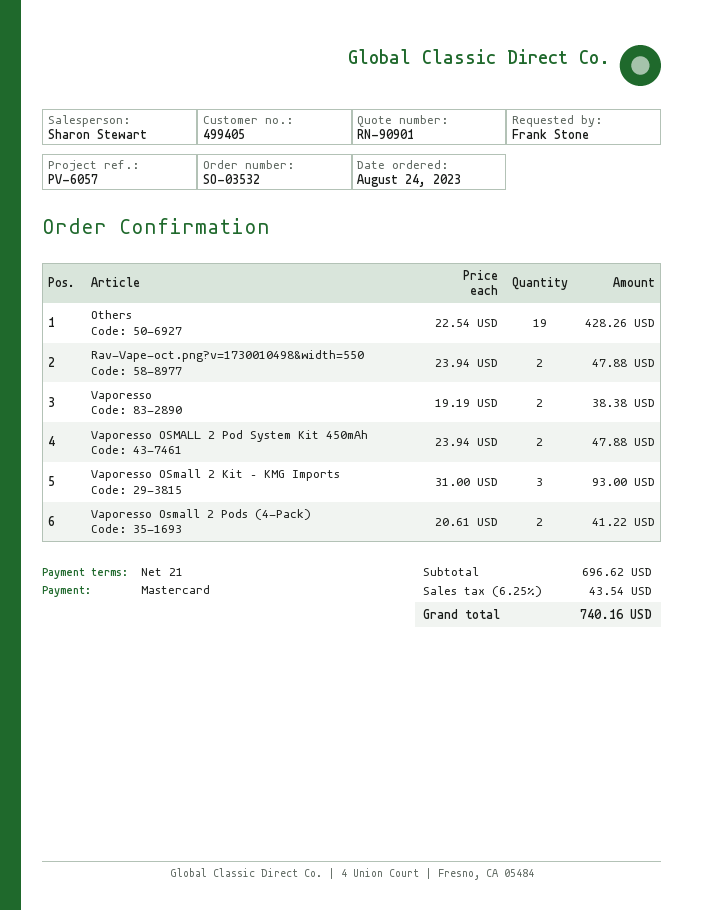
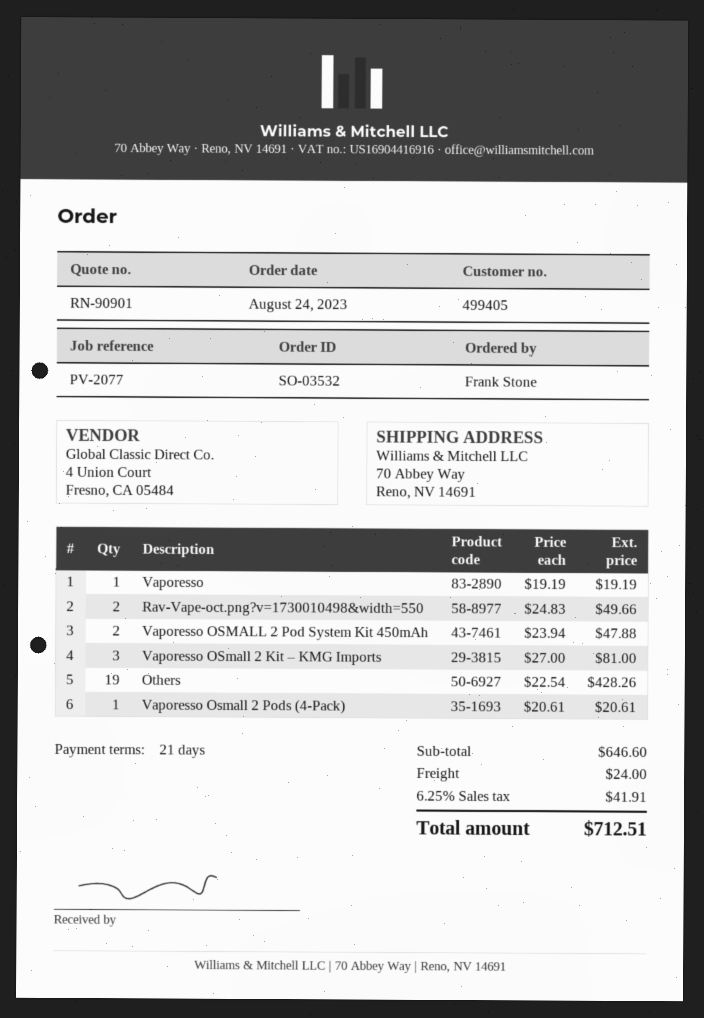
reference: PV-6057 -> PV-2077
Rav-Vape-oct.png?v=1730010498&width=550: 2 x 23.94 = 47.88 -> 2 x 24.83 = 49.66
Vaporesso: 2 x 19.19 = 38.38 -> 1 x 19.19 = 19.19
Vaporesso OSmall 2 Kit – KMG Imports: 3 x 31.00 = 93.00 -> 3 x 27.00 = 81.00
Vaporesso Osmall 2 Pods (4-Pack): 2 x 20.61 = 41.22 -> 1 x 20.61 = 20.61
subtotal: 696.62 -> 646.60
shipping: none -> 24.00
tax: 6.25% = 43.54 -> 6.25% = 41.91
total: 740.16 -> 712.51

